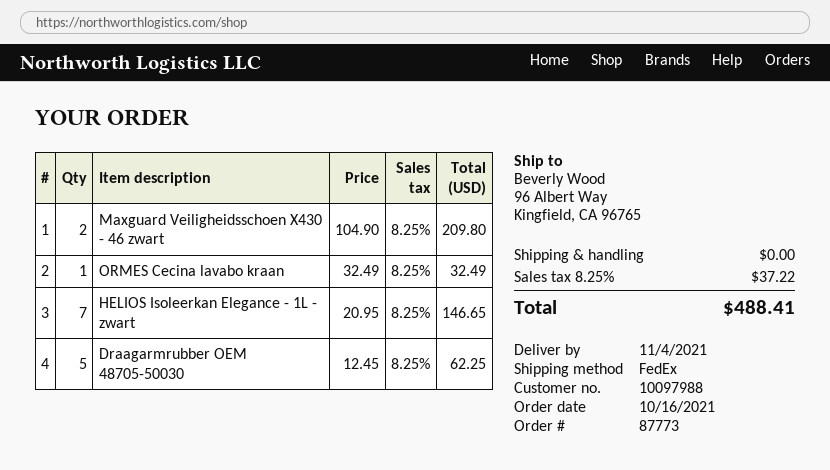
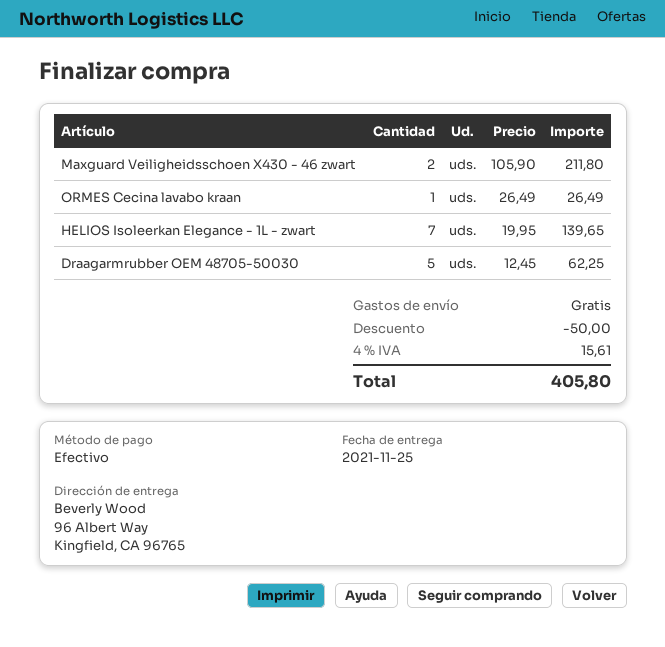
delivery date: 2021-11-04 -> 2021-11-25
Maxguard Veiligheidsschoen X430 - 46 zwart: 2 x 104.90 = 209.80 -> 2 x 105.90 = 211.80
ORMES Cecina lavabo kraan: 1 x 32.49 = 32.49 -> 1 x 26.49 = 26.49
HELIOS Isoleerkan Elegance - 1L - zwart: 7 x 20.95 = 146.65 -> 7 x 19.95 = 139.65
discount: none -> 50.00
tax: 8.25% = 37.22 -> 4% = 15.61
total: 488.41 -> 405.80

